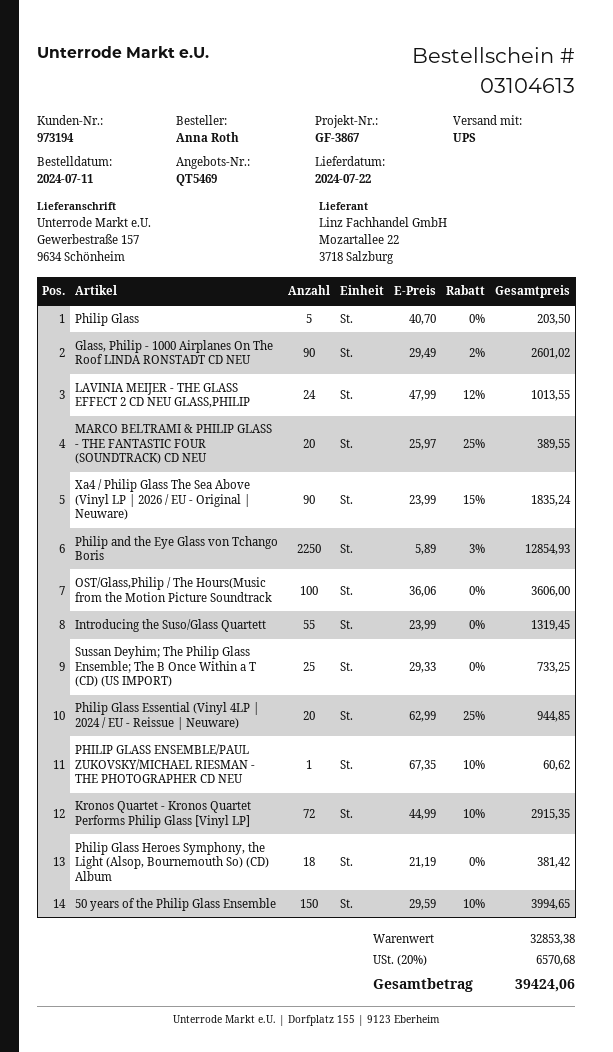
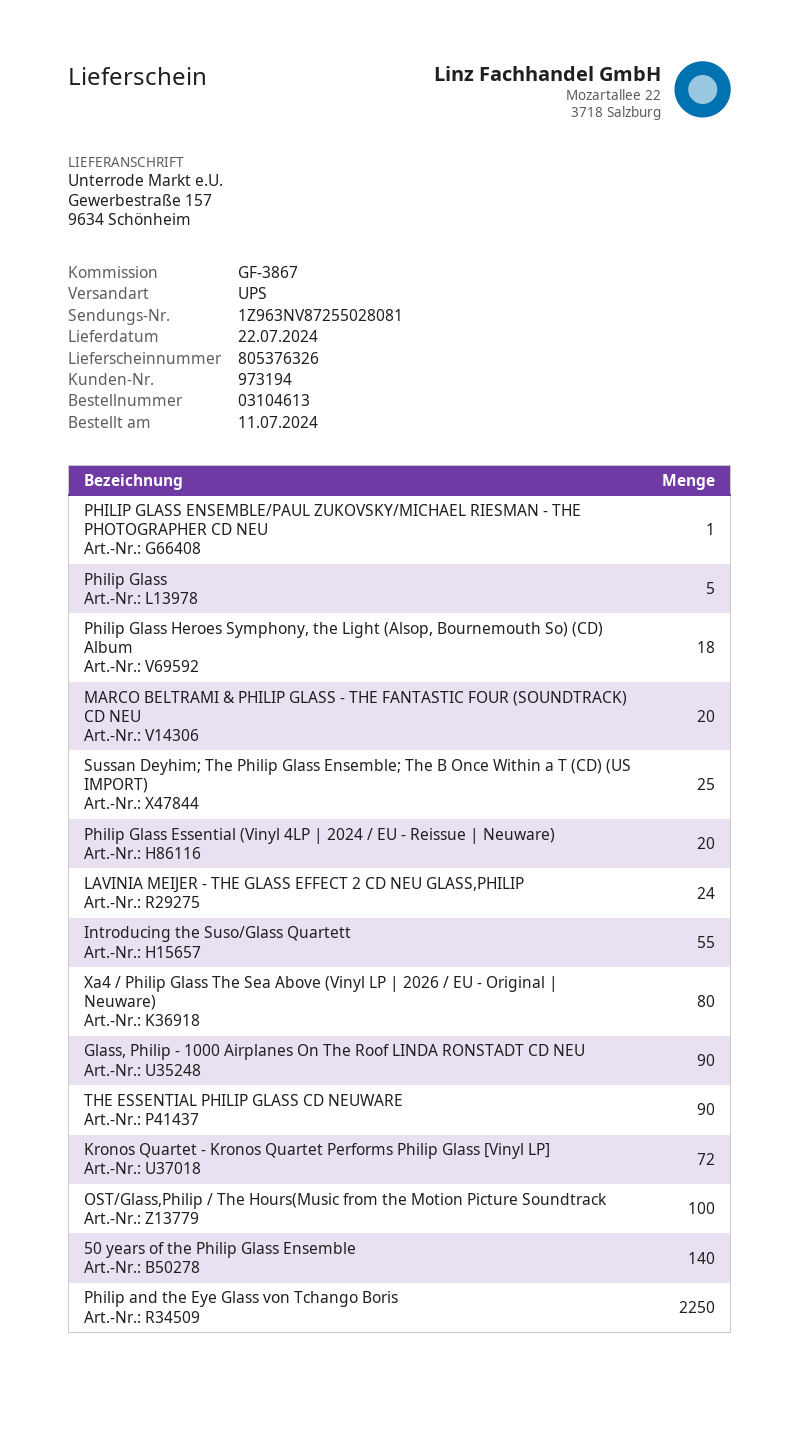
Xa4 / Philip Glass The Sea Above (Vinyl LP | 2026 / EU - Original | Neuware): 90 -> 80
50 years of the Philip Glass Ensemble: 150 -> 140
THE ESSENTIAL PHILIP GLASS CD NEUWARE: none -> 90

